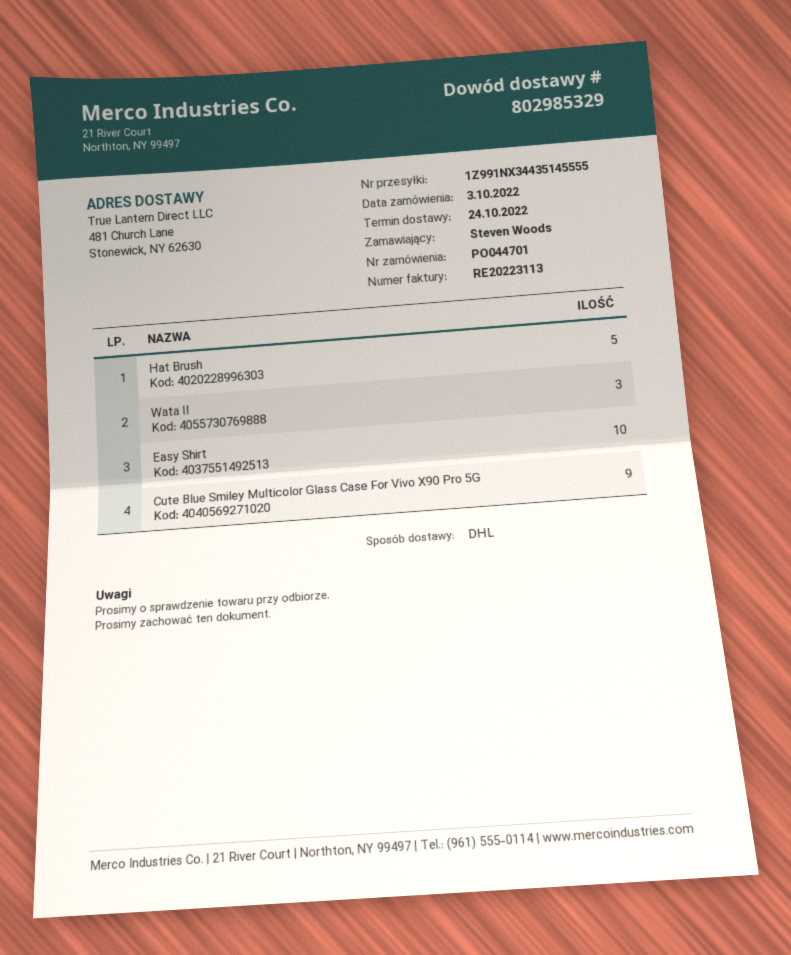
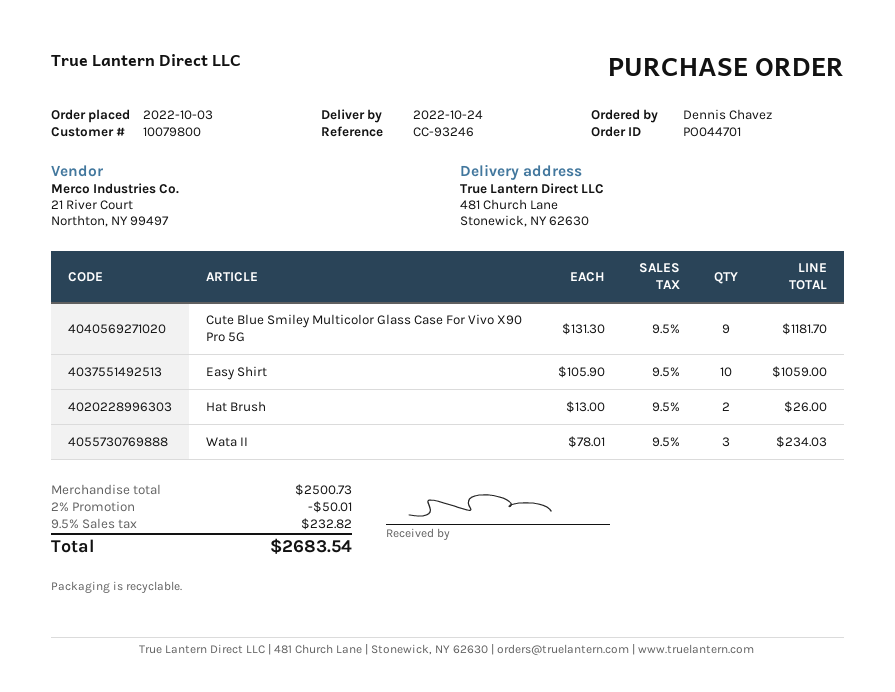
ordered by: Steven Woods -> Dennis Chavez
Hat Brush: 5 -> 2

